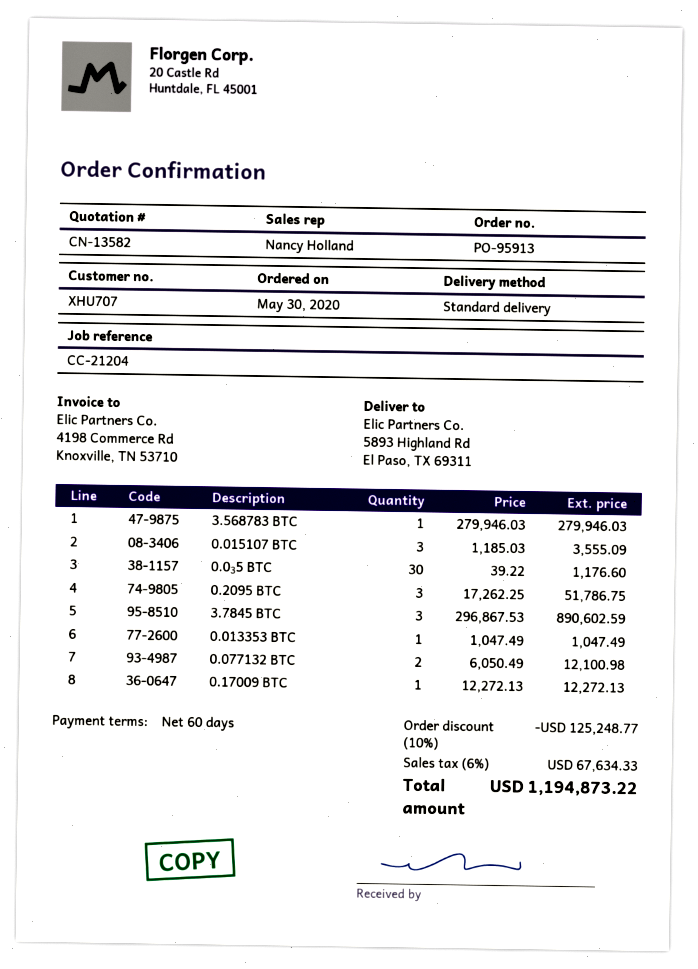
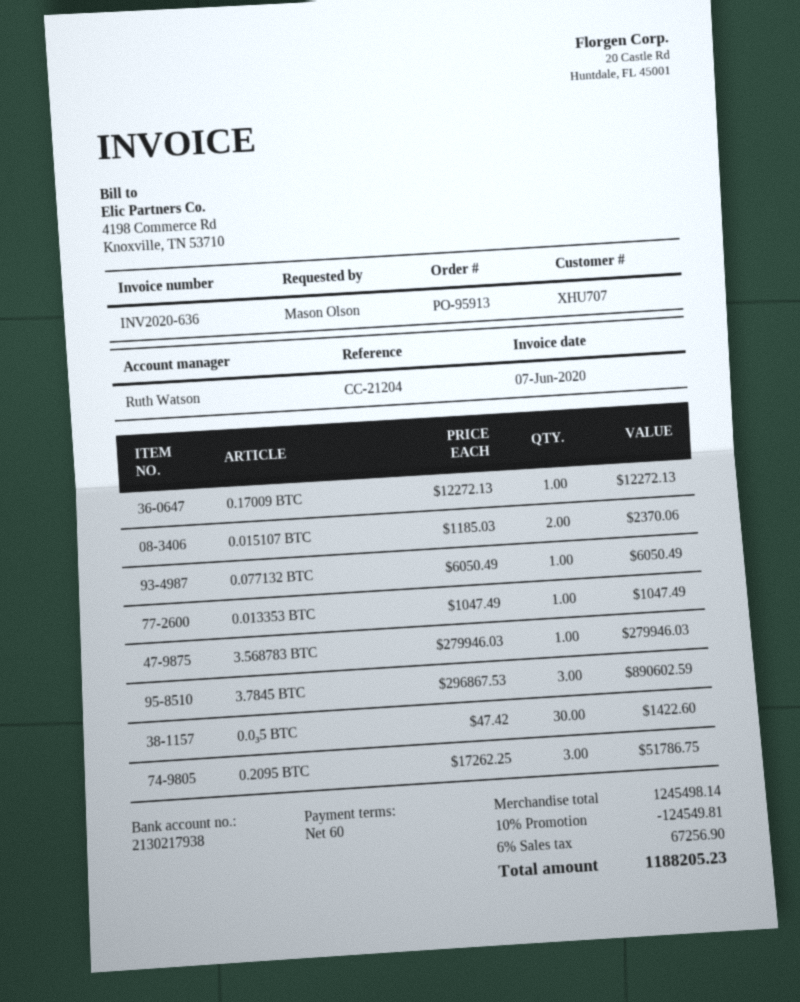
sales rep: Nancy Holland -> Ruth Watson
0.015107 BTC: 3 x 1185.03 = 3555.09 -> 2 x 1185.03 = 2370.06
0.0₃5 BTC: 30 x 39.22 = 1176.60 -> 30 x 47.42 = 1422.60
0.077132 BTC: 2 x 6050.49 = 12100.98 -> 1 x 6050.49 = 6050.49
discount: 10% = 125248.77 -> 10% = 124549.81
tax: 6% = 67634.33 -> 6% = 67256.90
total: 1194873.22 -> 1188205.23

